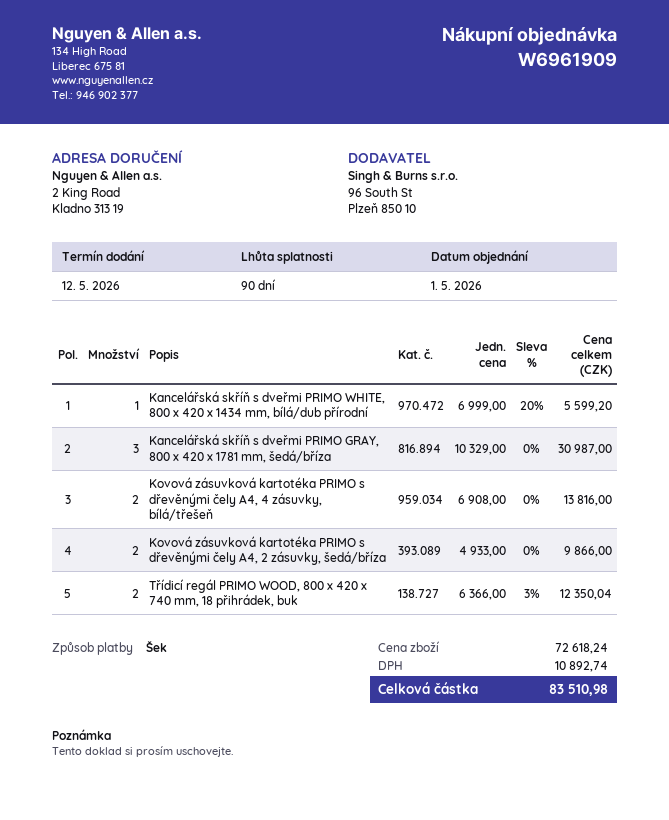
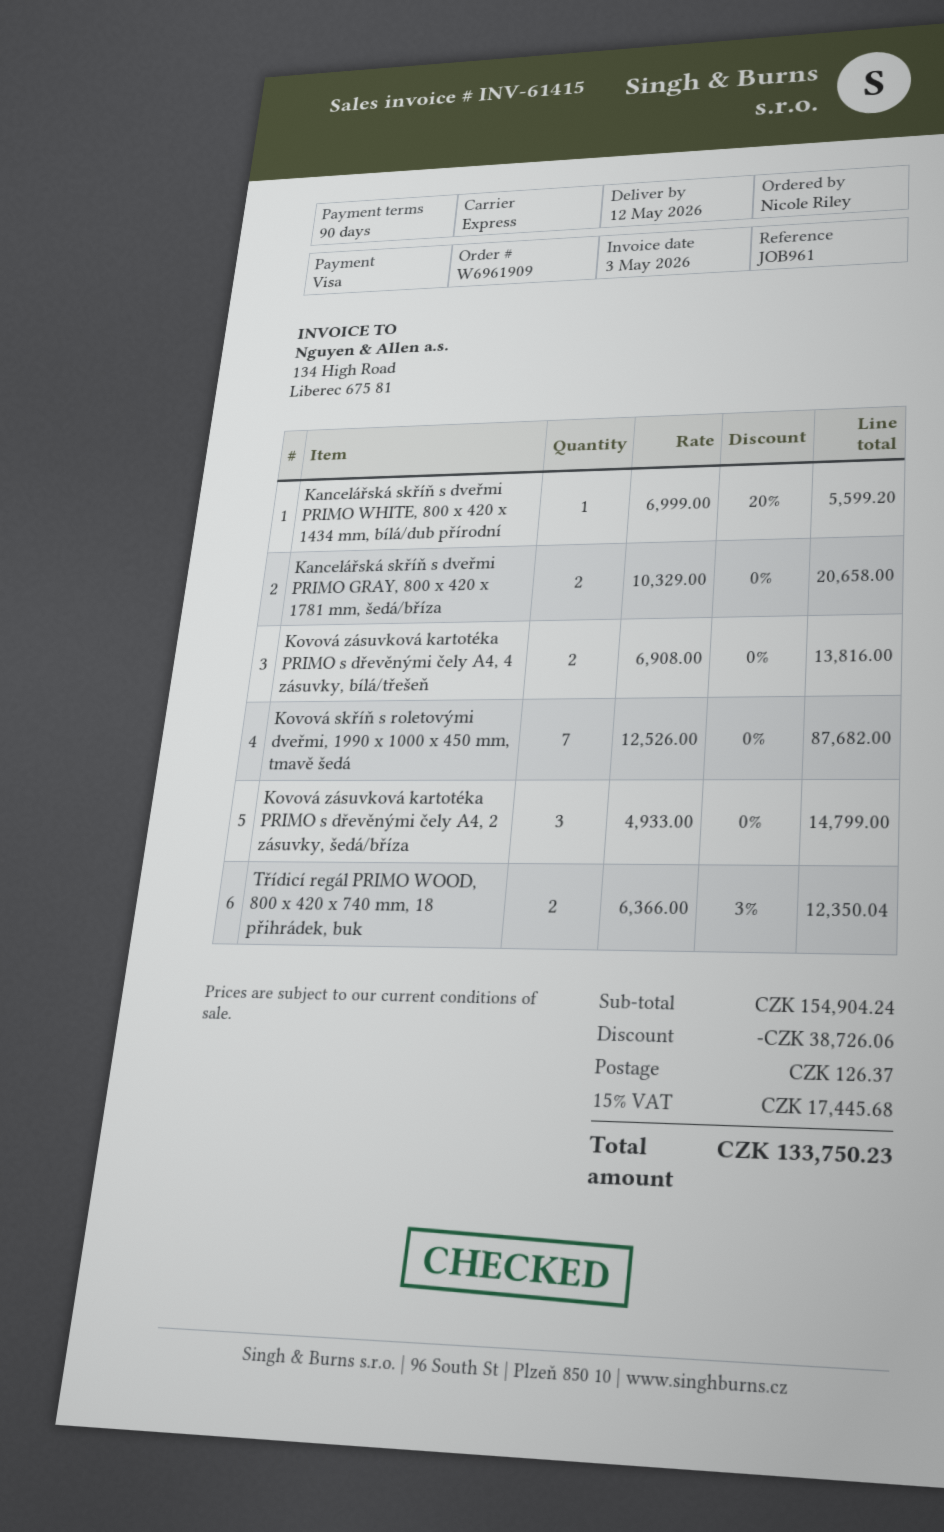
payment method: cheque -> Visa
Kancelářská skříň s dveřmi PRIMO GRAY, 800 x 420 x 1781 mm, šedá/bříza: 3 x 10329.00 = 30987.00 -> 2 x 10329.00 = 20658.00
Kovová zásuvková kartotéka PRIMO s dřevěnými čely A4, 2 zásuvky, šedá/bříza: 2 x 4933.00 = 9866.00 -> 3 x 4933.00 = 14799.00
Kovová skříň s roletovými dveřmi, 1990 x 1000 x 450 mm, tmavě šedá: none -> 7 x 12526.00 = 87682.00
subtotal: 72618.24 -> 154904.24
discount: none -> 38726.06
shipping: none -> 126.37
tax: 10892.74 -> 17445.68
total: 83510.98 -> 133750.23

